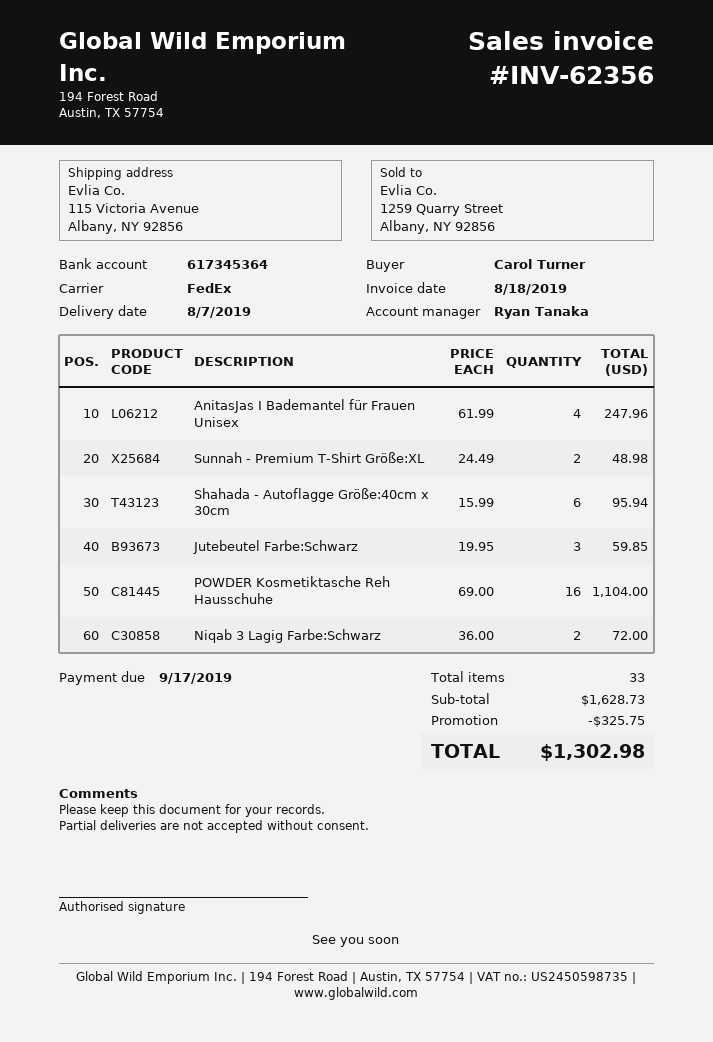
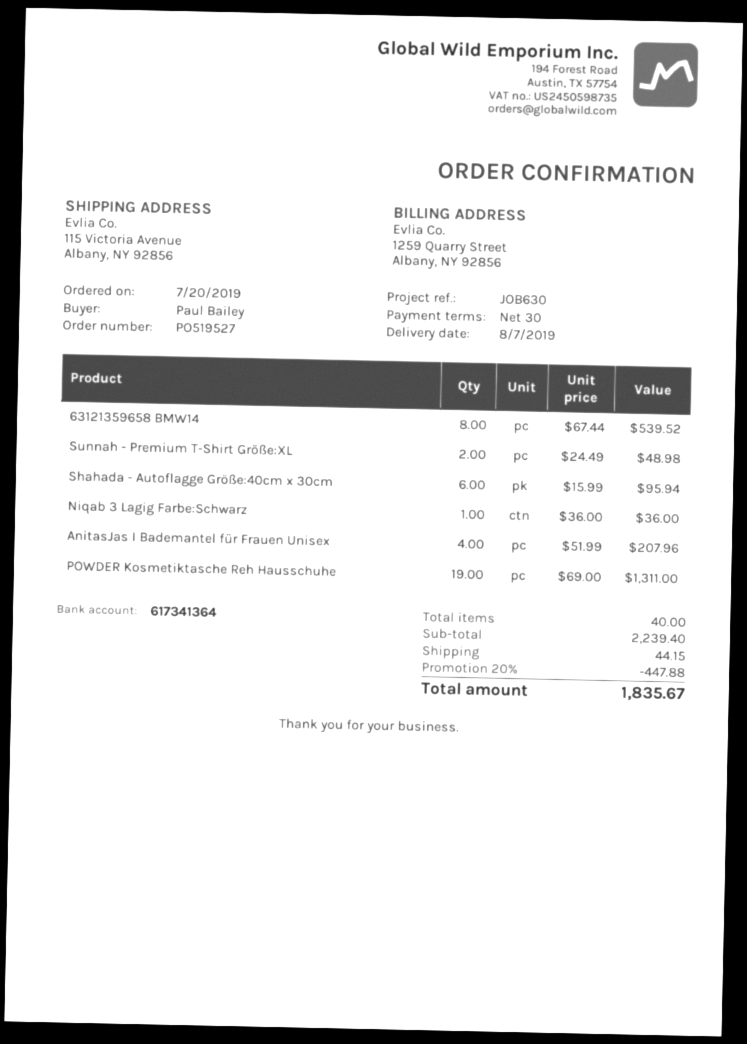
ordered by: Carol Turner -> Paul Bailey
bank account: 617345364 -> 617341364
AnitasJas I Bademantel für Frauen Unisex: 4 x 61.99 = 247.96 -> 4 x 51.99 = 207.96
Jutebeutel Farbe:Schwarz: 3 x 19.95 = 59.85 -> none
POWDER Kosmetiktasche Reh Hausschuhe: 16 x 69.00 = 1104.00 -> 19 x 69.00 = 1311.00
Niqab 3 Lagig Farbe:Schwarz: 2 x 36.00 = 72.00 -> 1 x 36.00 = 36.00
63121359658 BMW14: none -> 8 x 67.44 = 539.52
total quantity: 33 -> 40
subtotal: 1628.73 -> 2239.40
discount: 325.75 -> 447.88
shipping: none -> 44.15
total: 1302.98 -> 1835.67

